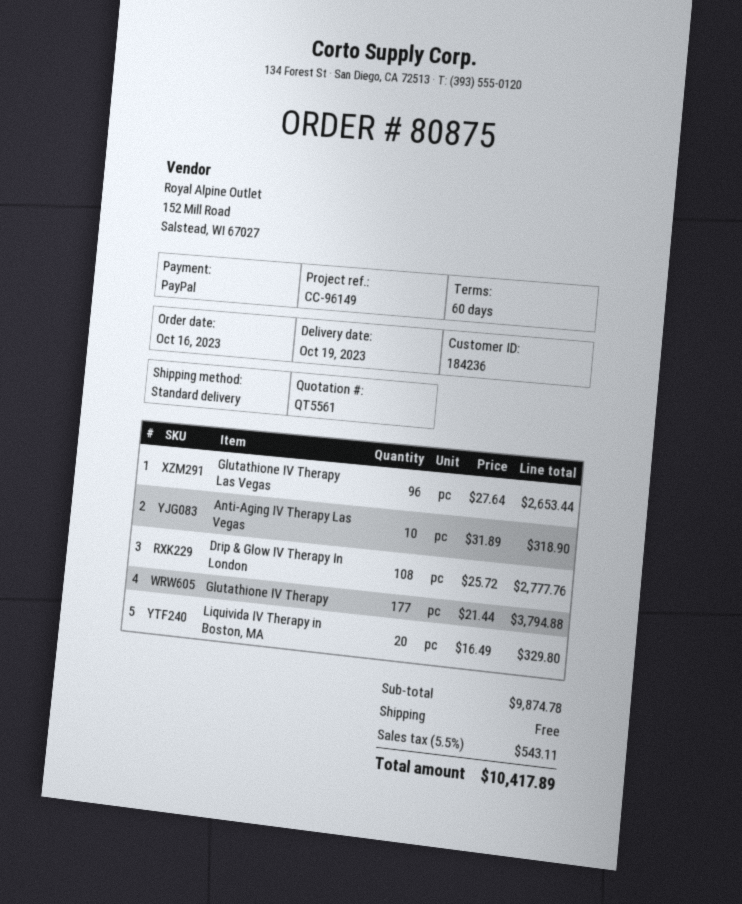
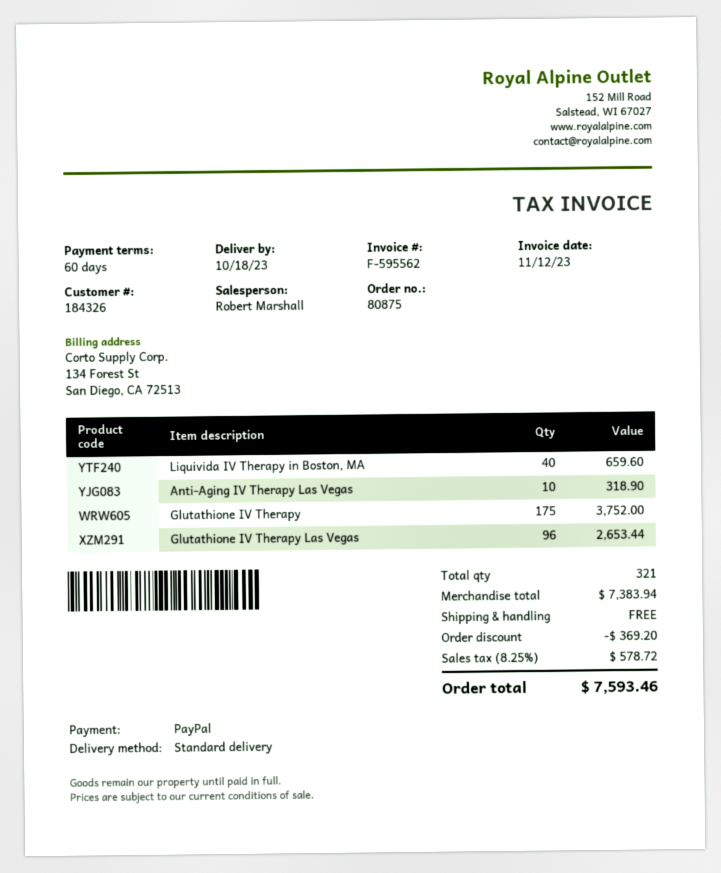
delivery date: 2023-10-19 -> 2023-10-18
customer number: 184236 -> 184326
Drip & Glow IV Therapy In London: 108 for 2777.76 -> none
Glutathione IV Therapy: 177 for 3794.88 -> 175 for 3752.00
Liquivida IV Therapy in Boston, MA: 20 for 329.80 -> 40 for 659.60
subtotal: 9874.78 -> 7383.94
discount: none -> 369.20
tax: 5.5% = 543.11 -> 8.25% = 578.72
total: 10417.89 -> 7593.46

